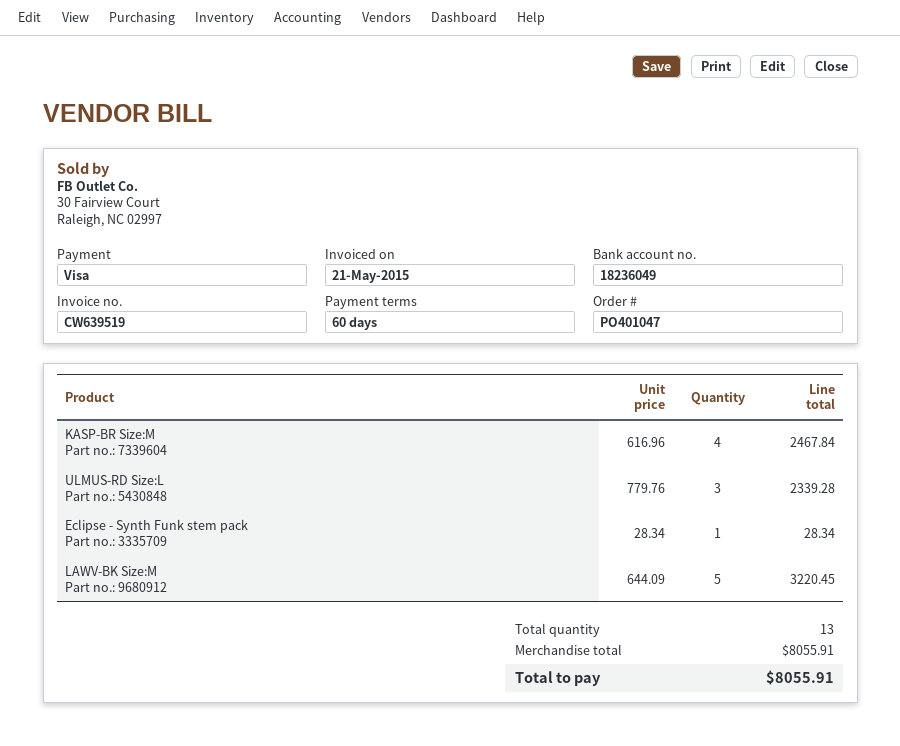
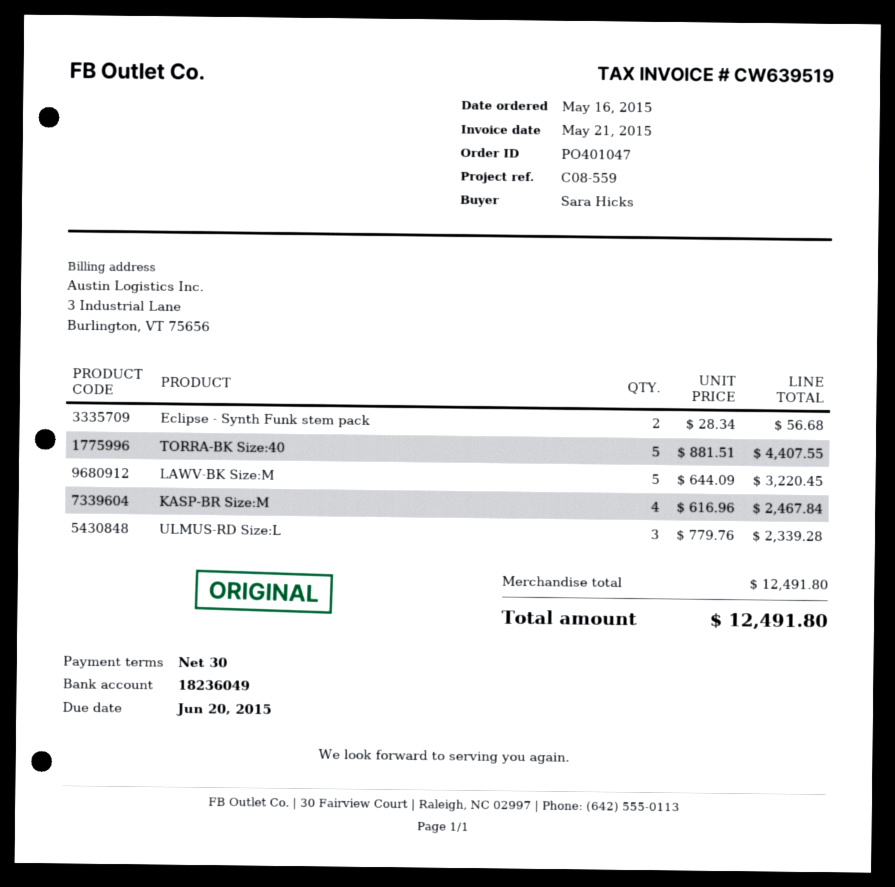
payment terms: 60 days -> 30 days
Eclipse - Synth Funk stem pack: 1 x 28.34 = 28.34 -> 2 x 28.34 = 56.68
TORRA-BK Size:40: none -> 5 x 881.51 = 4407.55
subtotal: 8055.91 -> 12491.80
total: 8055.91 -> 12491.80

